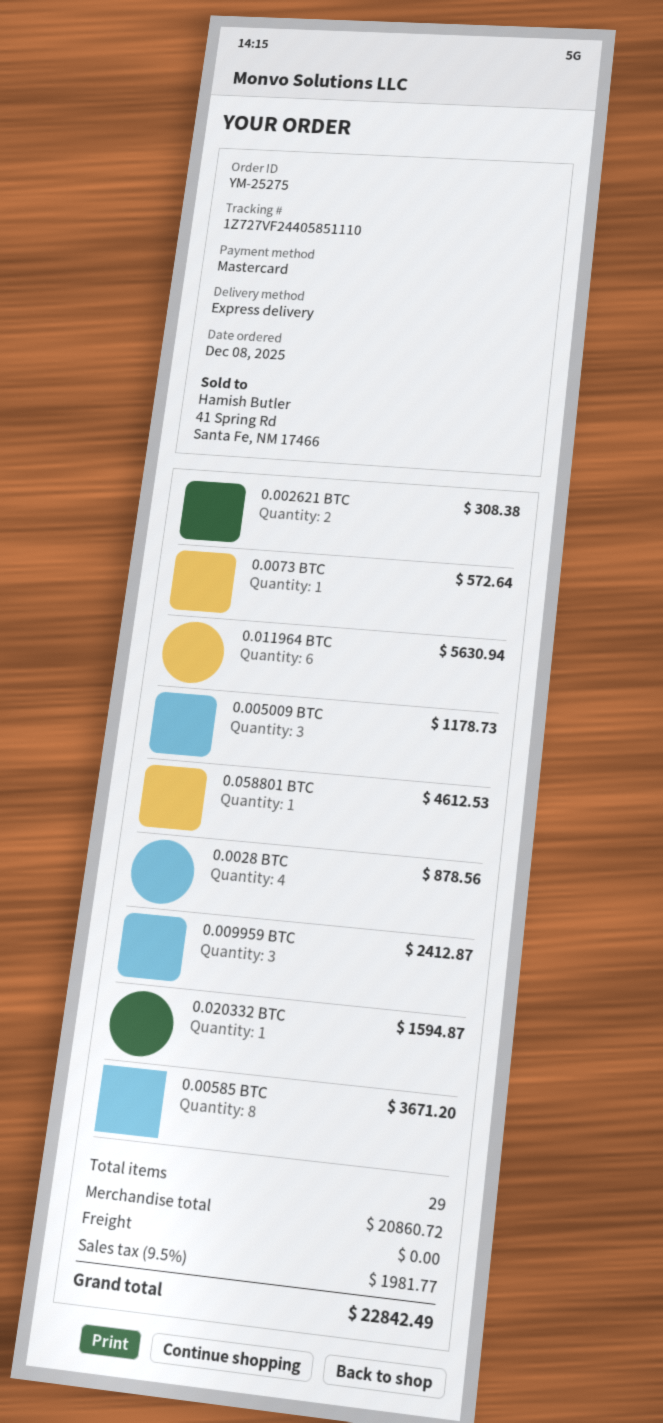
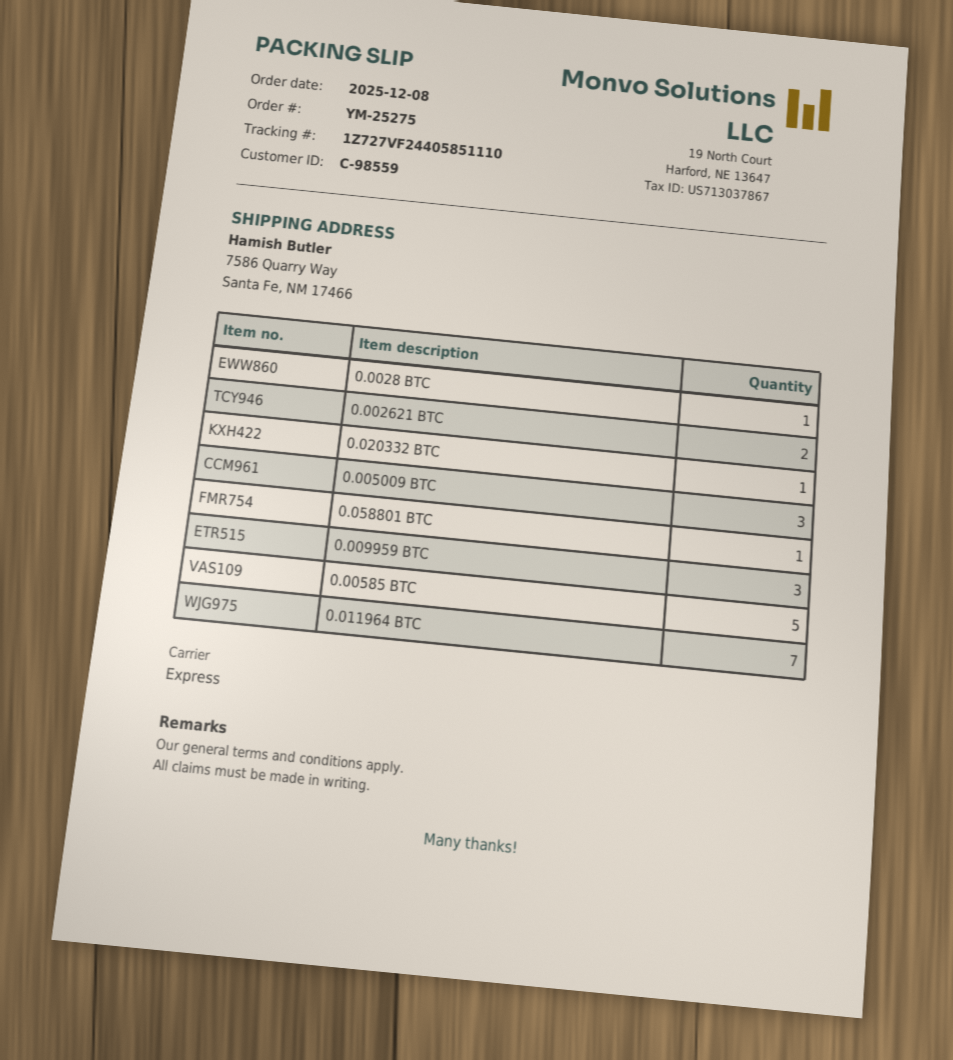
0.0073 BTC: 1 -> none
0.011964 BTC: 6 -> 7
0.0028 BTC: 4 -> 1
0.00585 BTC: 8 -> 5

